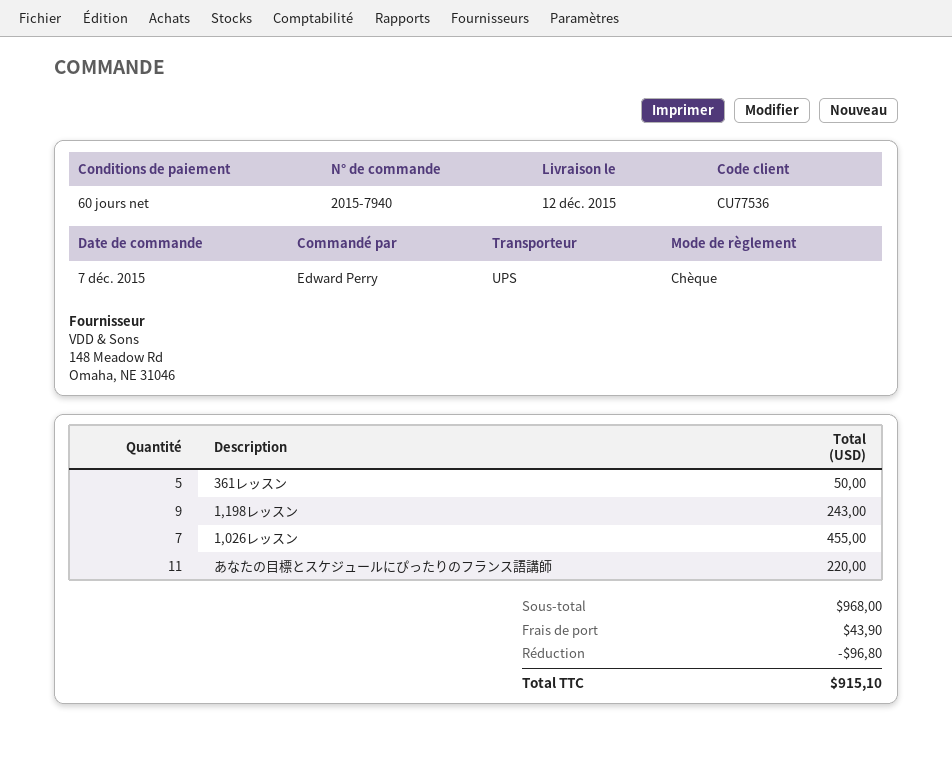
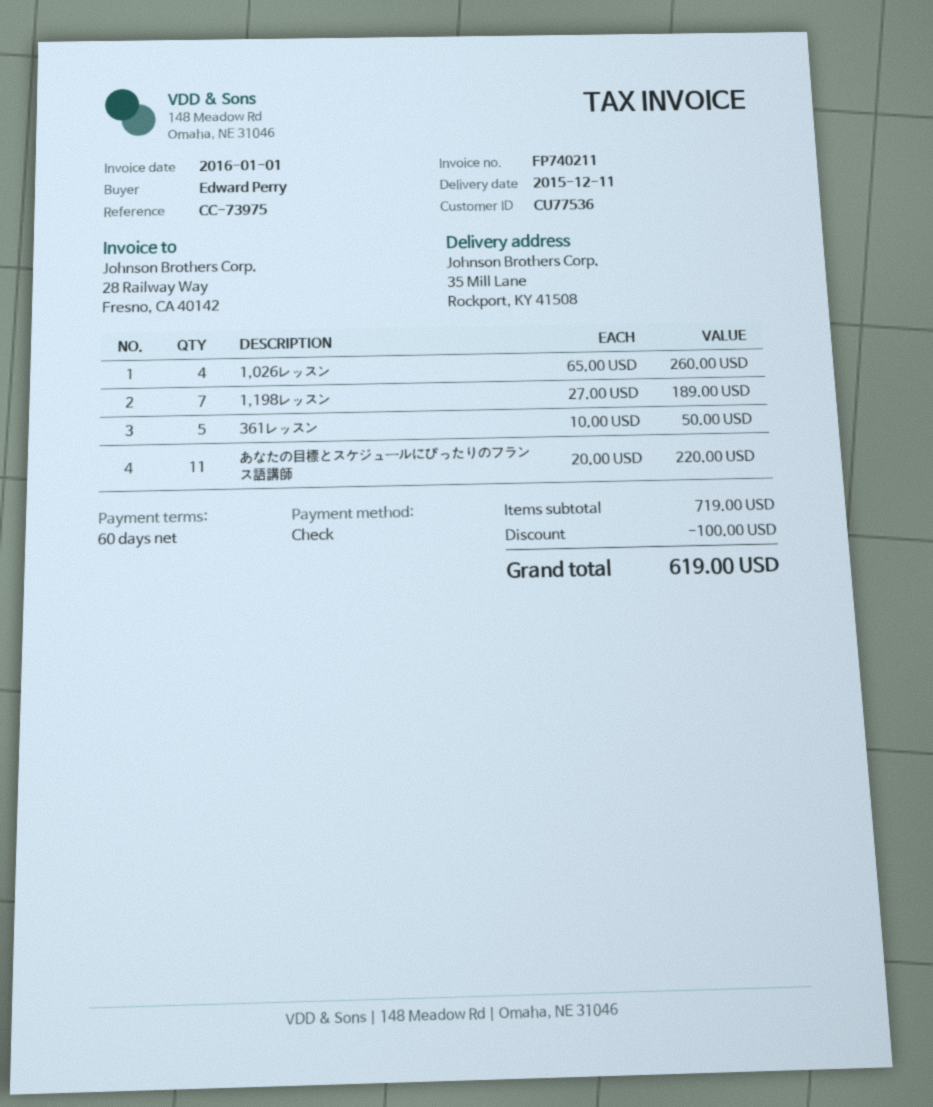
delivery date: 2015-12-12 -> 2015-12-11
1,198レッスン: 9 for 243.00 -> 7 for 189.00
1,026レッスン: 7 for 455.00 -> 4 for 260.00
subtotal: 968.00 -> 719.00
discount: 96.80 -> 100.00
shipping: 43.90 -> none
total: 915.10 -> 619.00

